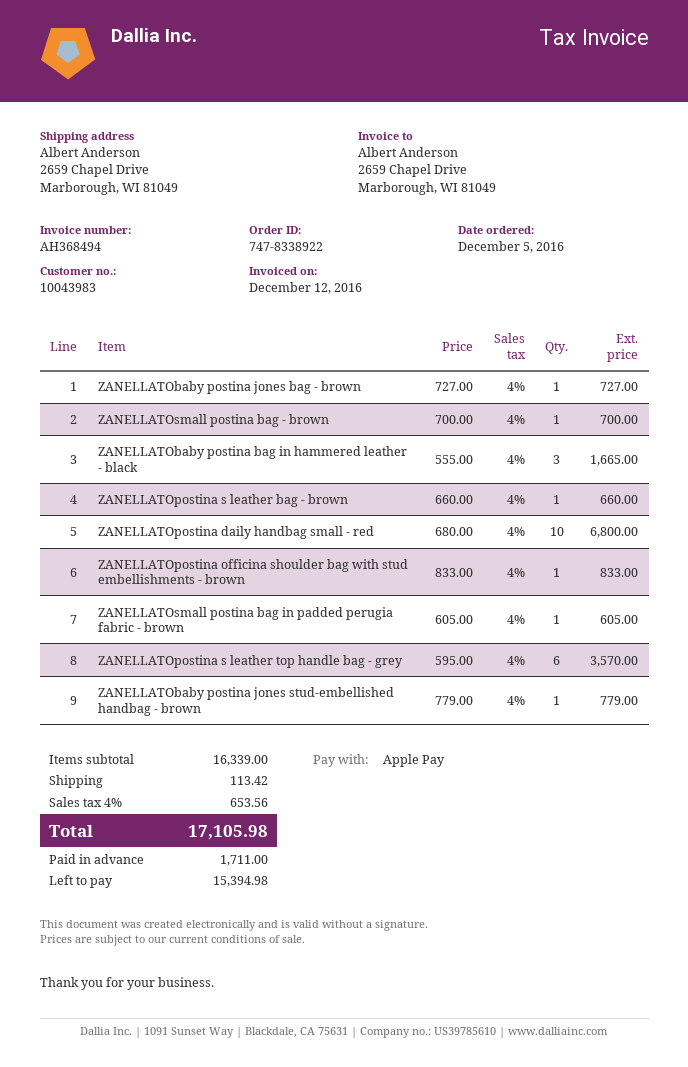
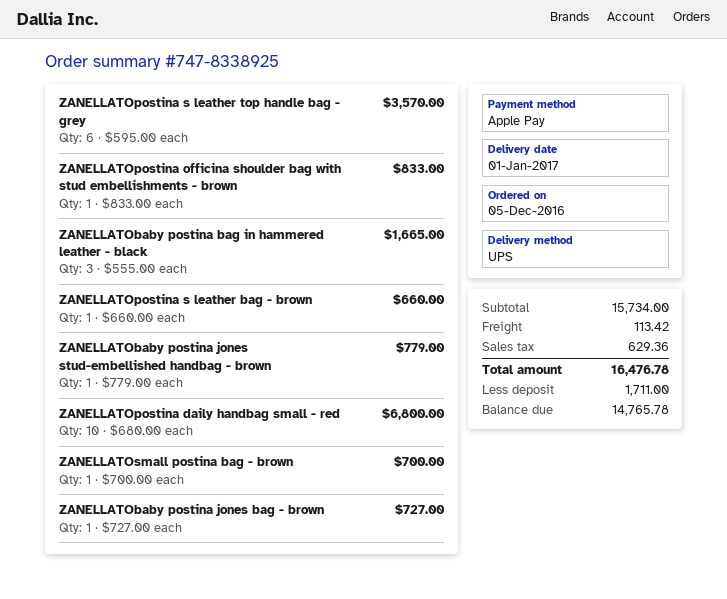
order number: 747-8338922 -> 747-8338925
ZANELLATOsmall postina bag in padded perugia fabric - brown: 1 x 605.00 = 605.00 -> none
subtotal: 16339.00 -> 15734.00
tax: 653.56 -> 629.36
total: 17105.98 -> 16476.78
balance: 15394.98 -> 14765.78

